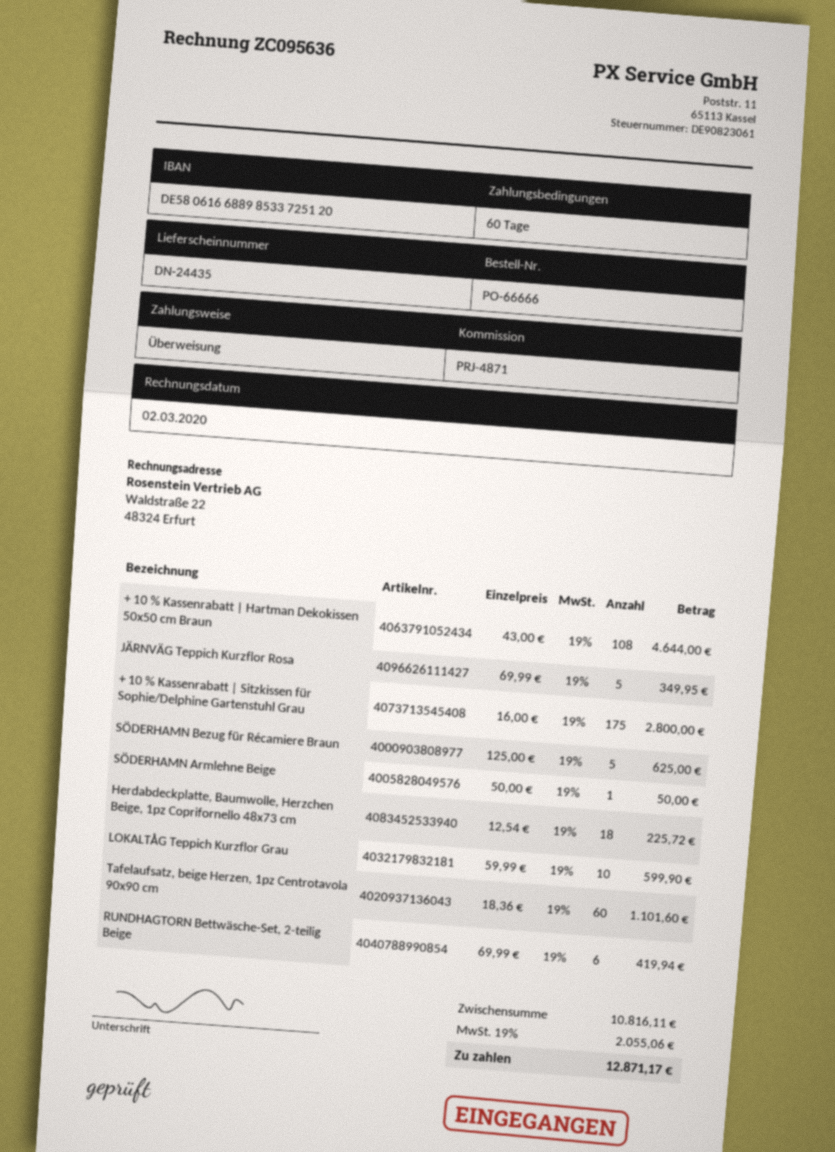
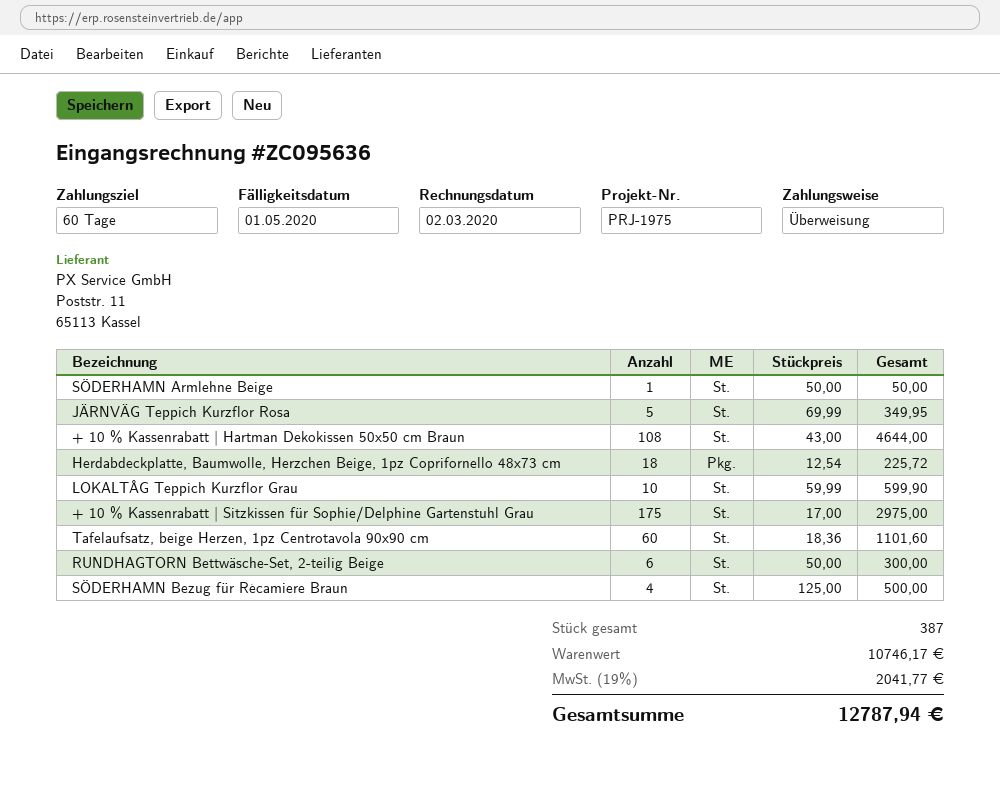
reference: PRJ-4871 -> PRJ-1975
+ 10 % Kassenrabatt | Sitzkissen für Sophie/Delphine Gartenstuhl Grau: 175 x 16.00 = 2800.00 -> 175 x 17.00 = 2975.00
SÖDERHAMN Bezug für Récamiere Braun: 5 x 125.00 = 625.00 -> 4 x 125.00 = 500.00
RUNDHAGTORN Bettwäsche-Set, 2-teilig Beige: 6 x 69.99 = 419.94 -> 6 x 50.00 = 300.00
subtotal: 10816.11 -> 10746.17
tax: 19% = 2055.06 -> 19% = 2041.77
total: 12871.17 -> 12787.94

